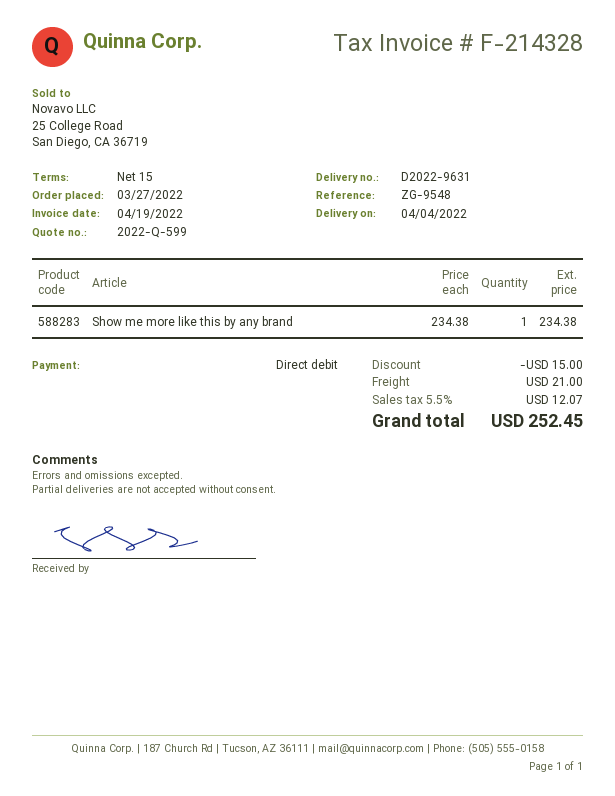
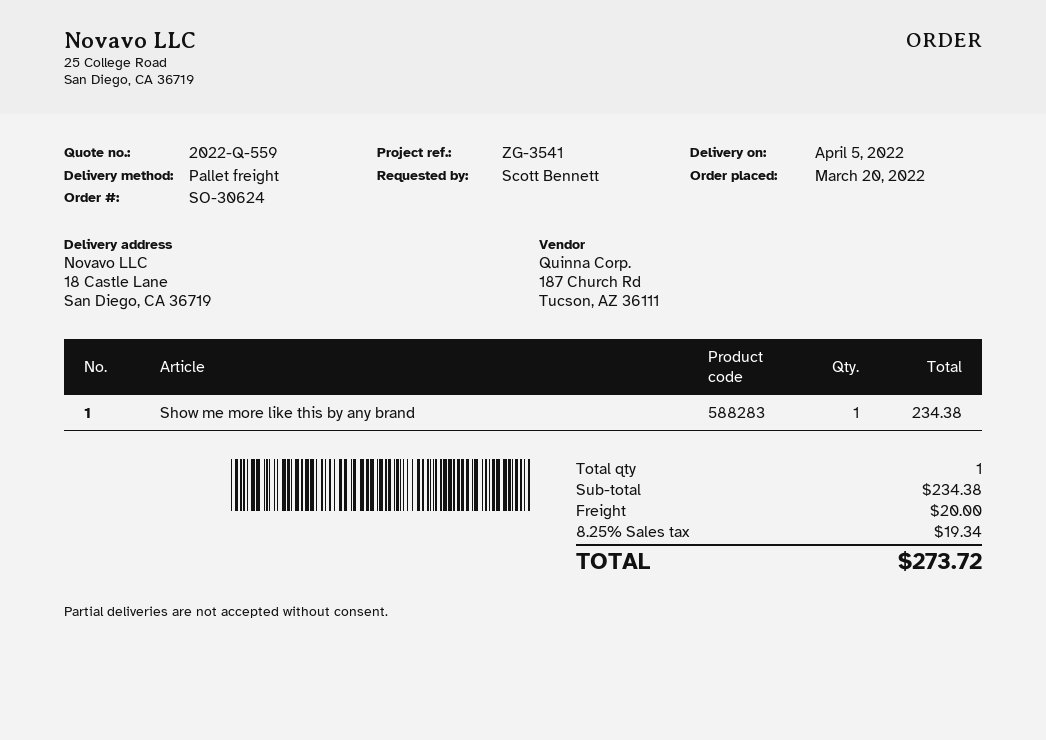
quote number: 2022-Q-599 -> 2022-Q-559
order date: 2022-03-27 -> 2022-03-20
delivery date: 2022-04-04 -> 2022-04-05
reference: ZG-9548 -> ZG-3541
discount: 15.00 -> none
shipping: 21.00 -> 20.00
tax: 5.5% = 12.07 -> 8.25% = 19.34
total: 252.45 -> 273.72

